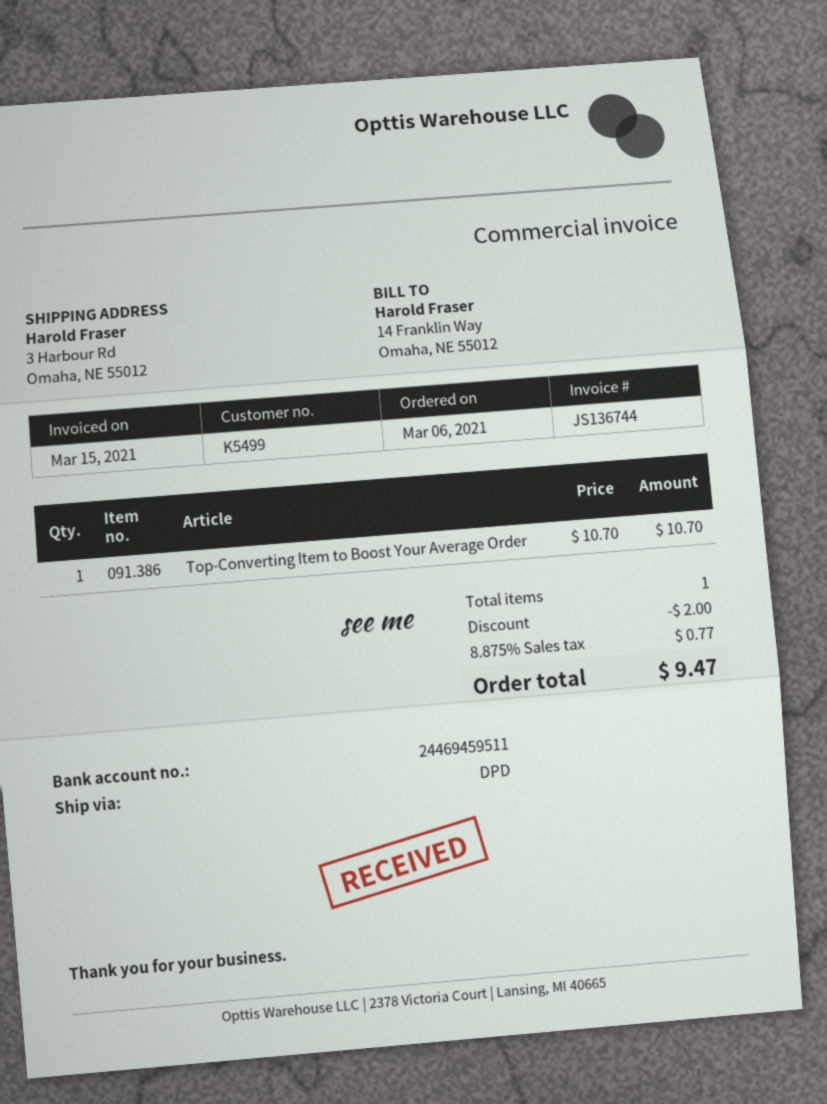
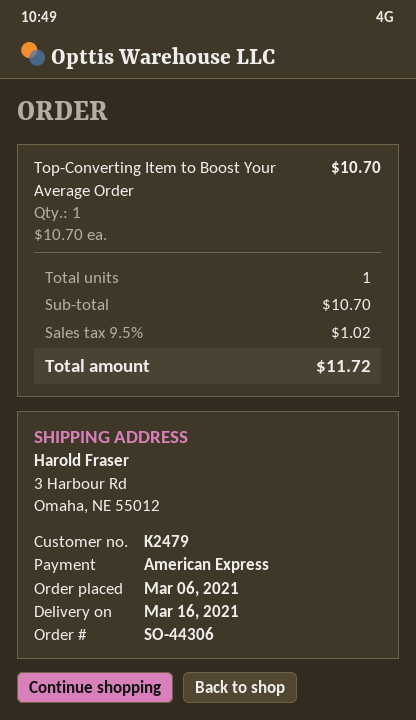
customer number: K5499 -> K2479
discount: 2.00 -> none
tax: 8.875% = 0.77 -> 9.5% = 1.02
total: 9.47 -> 11.72

